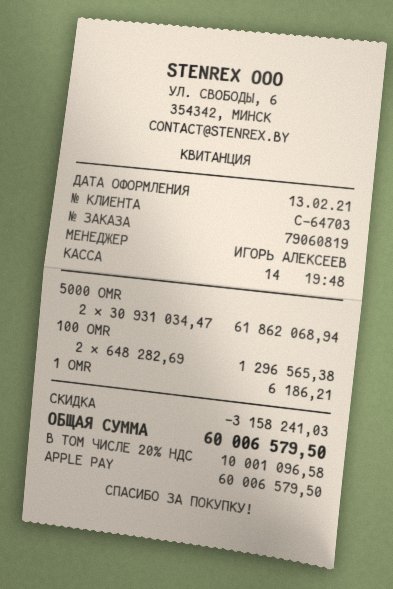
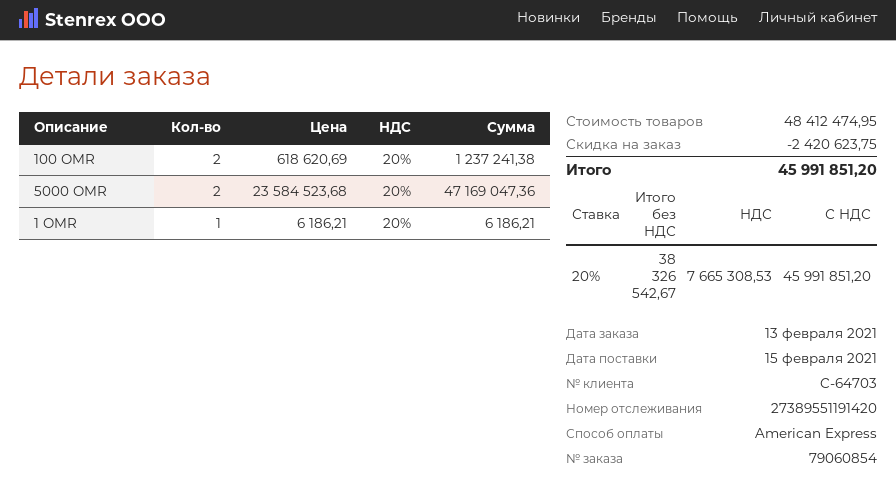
order number: 79060819 -> 79060854
payment method: Apple Pay -> American Express
5000 OMR: 2 x 30931034.47 = 61862068.94 -> 2 x 23584523.68 = 47169047.36
100 OMR: 2 x 648282.69 = 1296565.38 -> 2 x 618620.69 = 1237241.38
discount: 3158241.03 -> 2420623.75
tax: 20% = 10001096.58 -> 20% = 7665308.53
total: 60006579.50 -> 45991851.20

